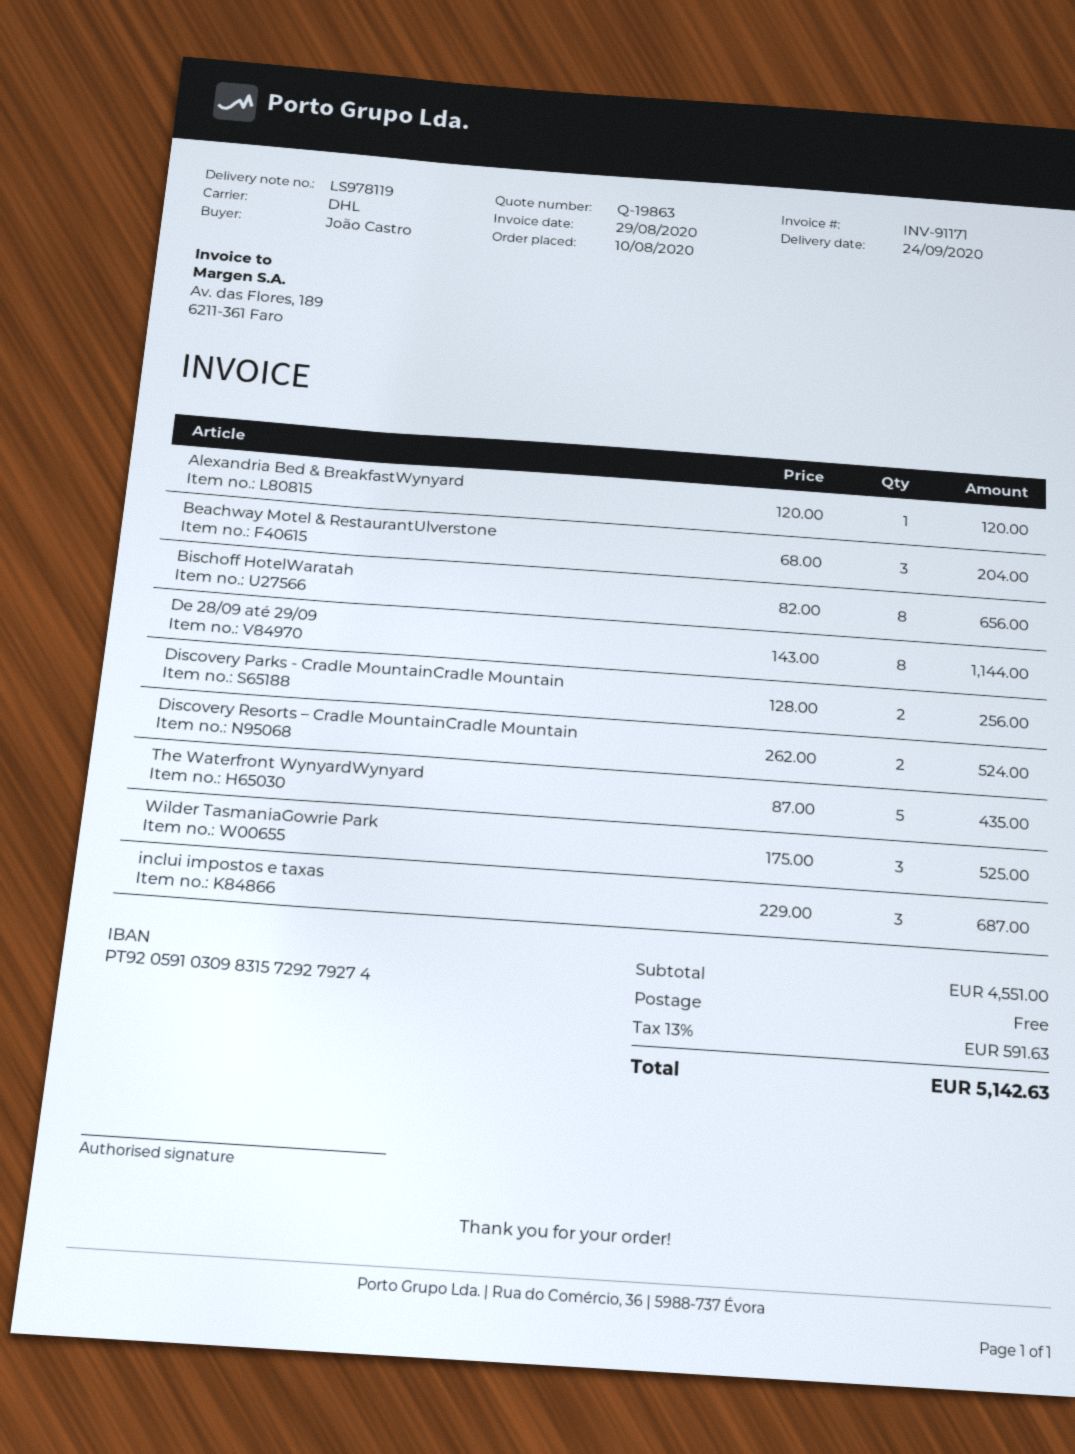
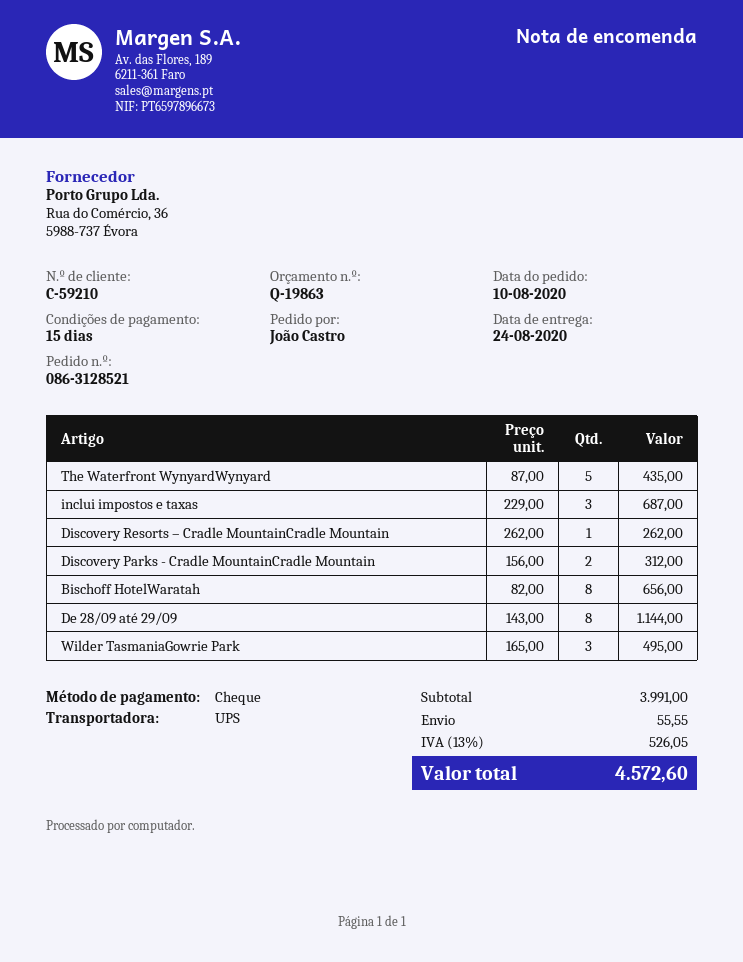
delivery date: 2020-09-24 -> 2020-08-24
shipping method: DHL -> UPS
Alexandria Bed & BreakfastWynyard: 1 x 120.00 = 120.00 -> none
Beachway Motel & RestaurantUlverstone: 3 x 68.00 = 204.00 -> none
Discovery Parks - Cradle MountainCradle Mountain: 2 x 128.00 = 256.00 -> 2 x 156.00 = 312.00
Discovery Resorts – Cradle MountainCradle Mountain: 2 x 262.00 = 524.00 -> 1 x 262.00 = 262.00
Wilder TasmaniaGowrie Park: 3 x 175.00 = 525.00 -> 3 x 165.00 = 495.00
subtotal: 4551.00 -> 3991.00
shipping: 0.00 -> 55.55
tax: 13% = 591.63 -> 13% = 526.05
total: 5142.63 -> 4572.60

